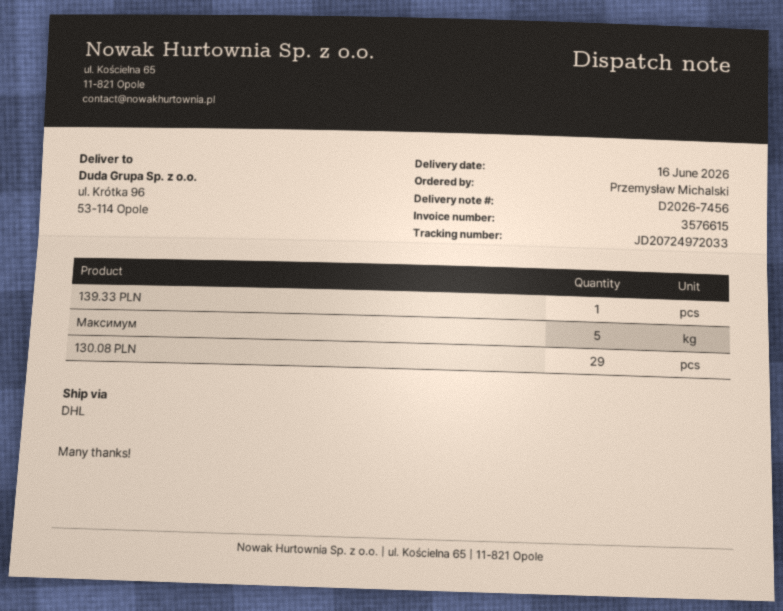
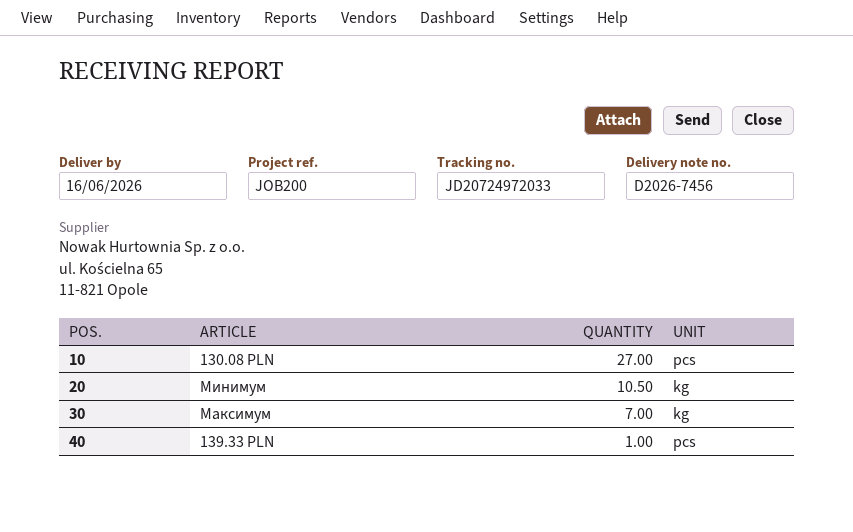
Максимум: 5 -> 7
130.08 PLN: 29 -> 27
Минимум: none -> 10.5

